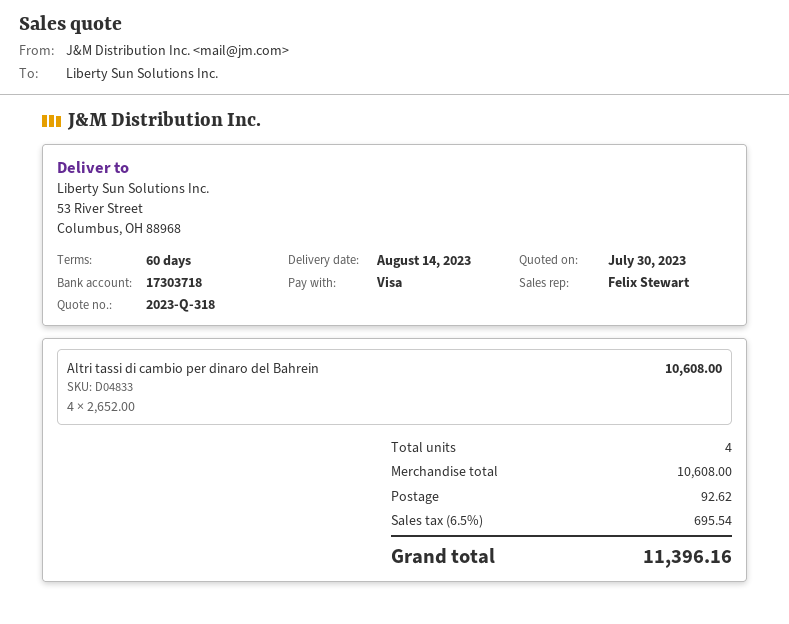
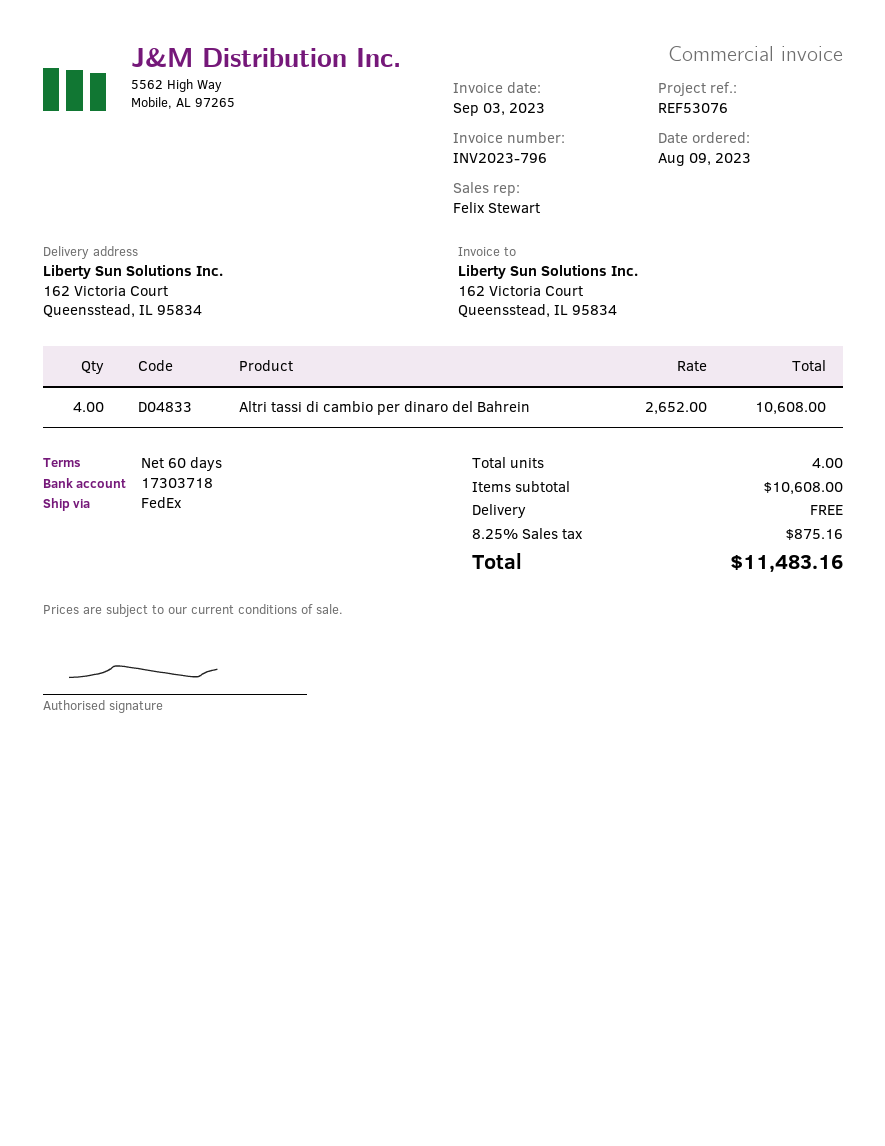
ship to: 53 River Street, Columbus, OH 88968 -> 162 Victoria Court, Queensstead, IL 95834
shipping: 92.62 -> 0.00
tax: 6.5% = 695.54 -> 8.25% = 875.16
total: 11396.16 -> 11483.16

